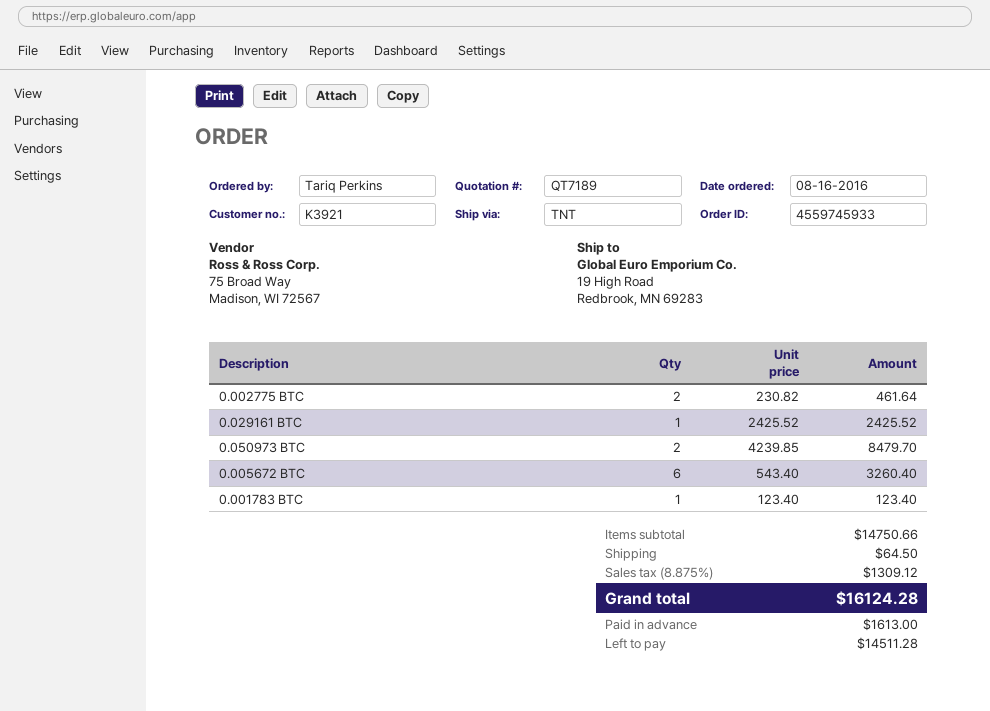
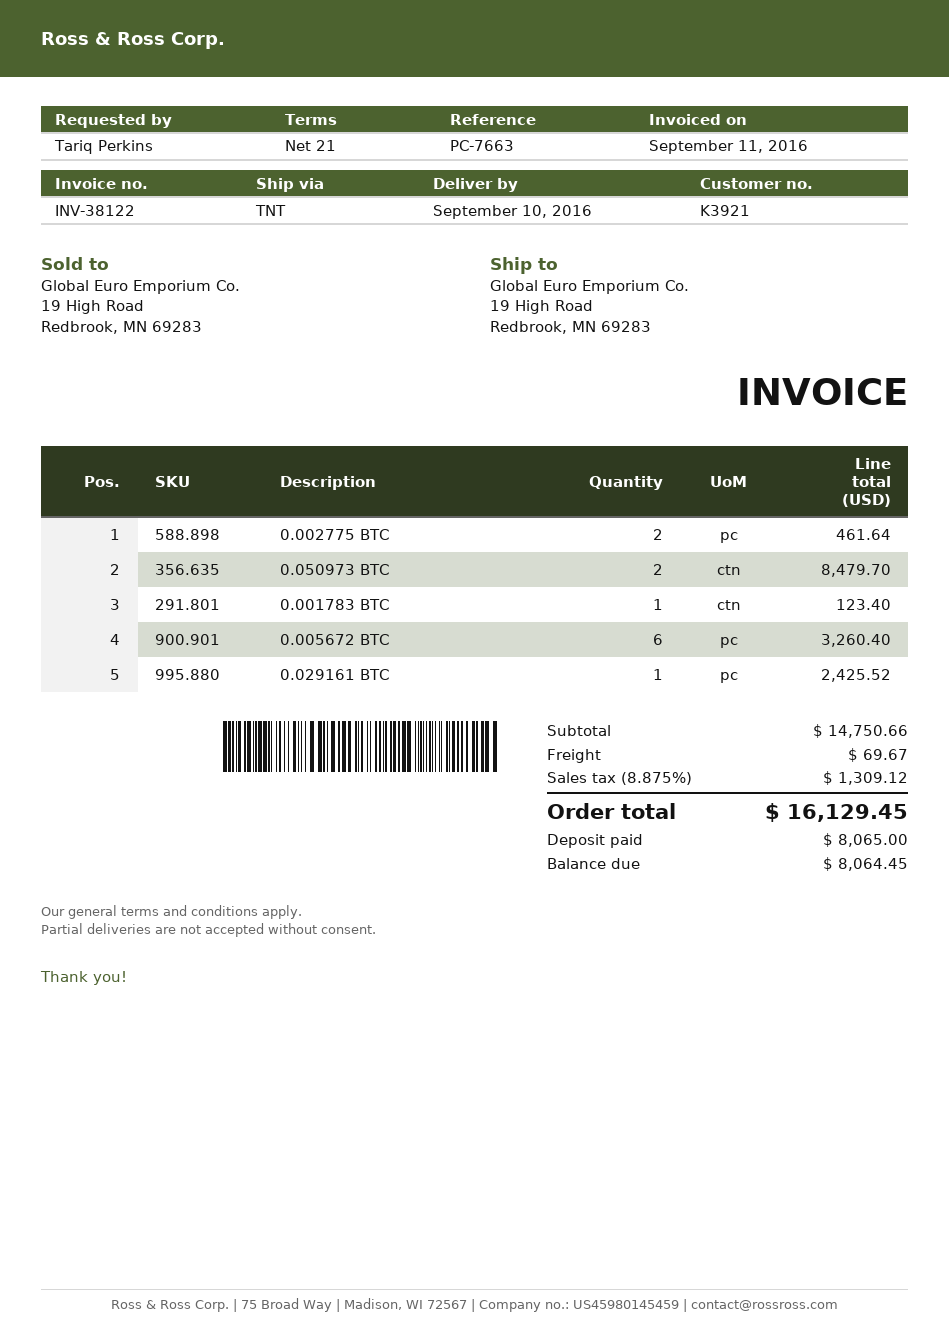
shipping: 64.50 -> 69.67
total: 16124.28 -> 16129.45
deposit: 1613.00 -> 8065.00
balance: 14511.28 -> 8064.45

